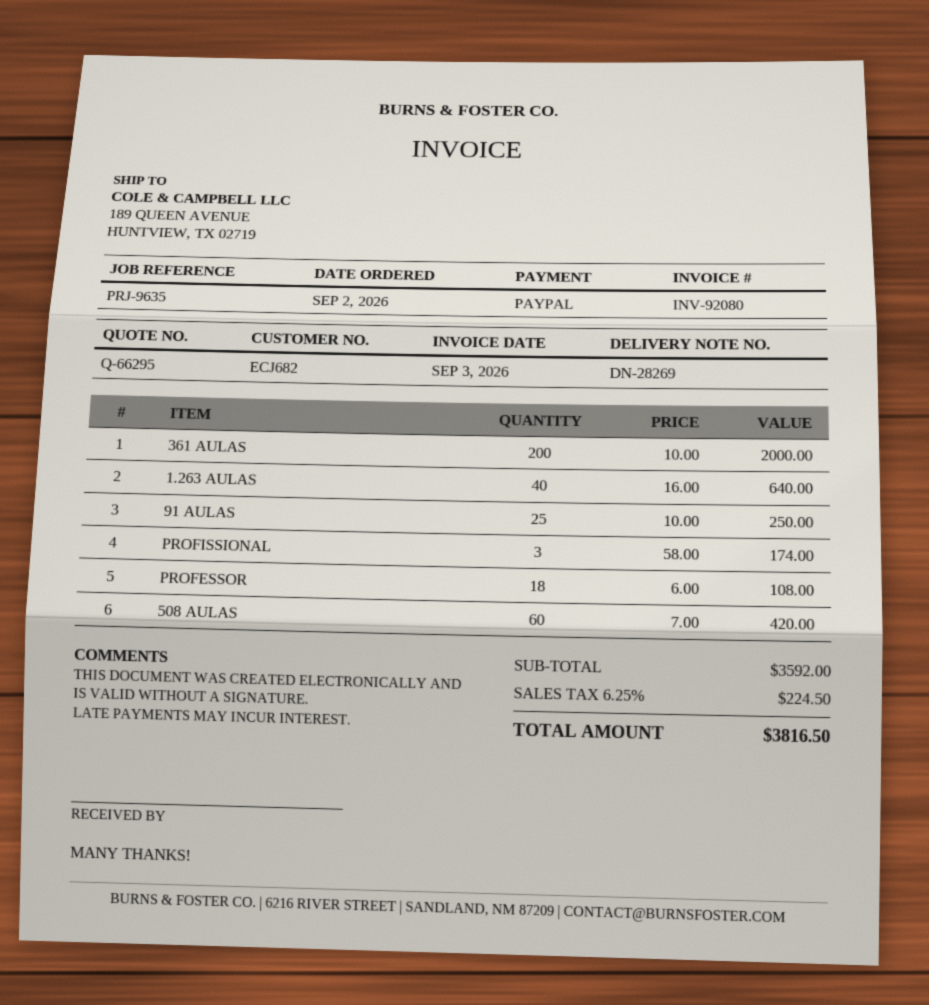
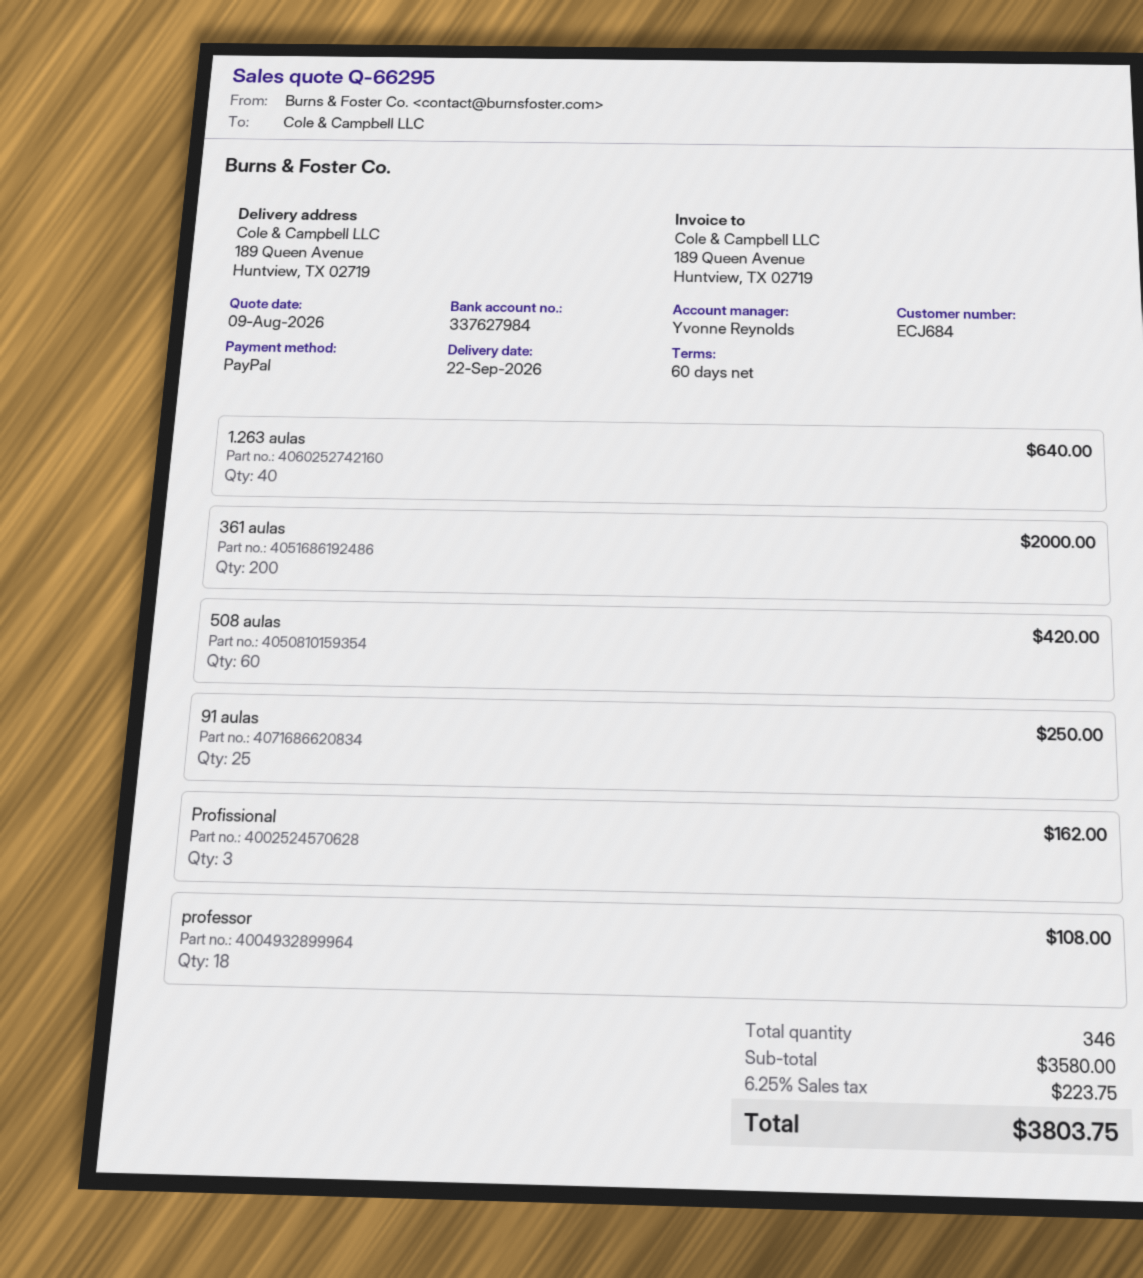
customer number: ECJ682 -> ECJ684
PROFISSIONAL: 3 for 174.00 -> 3 for 162.00
subtotal: 3592.00 -> 3580.00
tax: 6.25% = 224.50 -> 6.25% = 223.75
total: 3816.50 -> 3803.75

